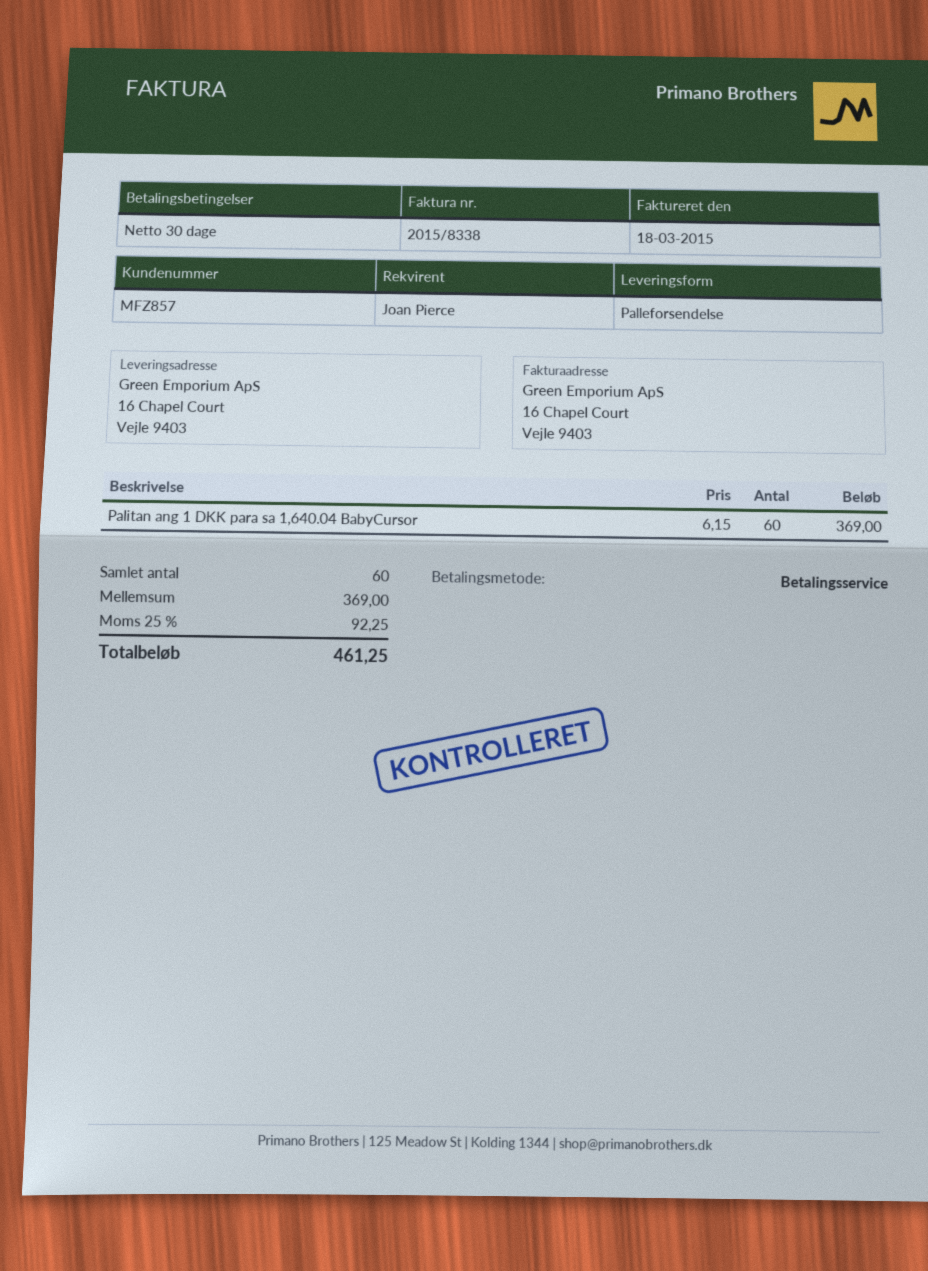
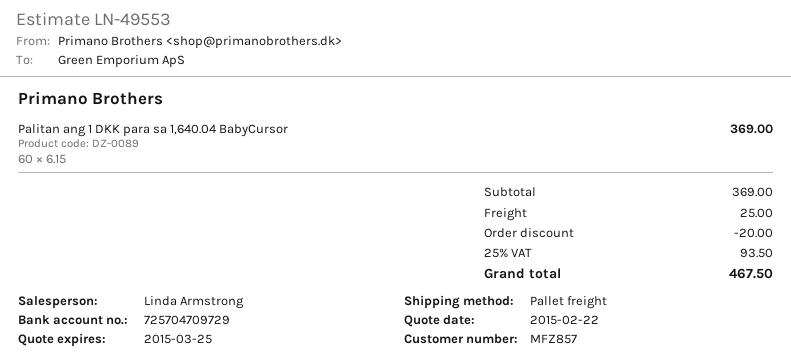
discount: none -> 20.00
shipping: none -> 25.00
tax: 25% = 92.25 -> 25% = 93.50
total: 461.25 -> 467.50

